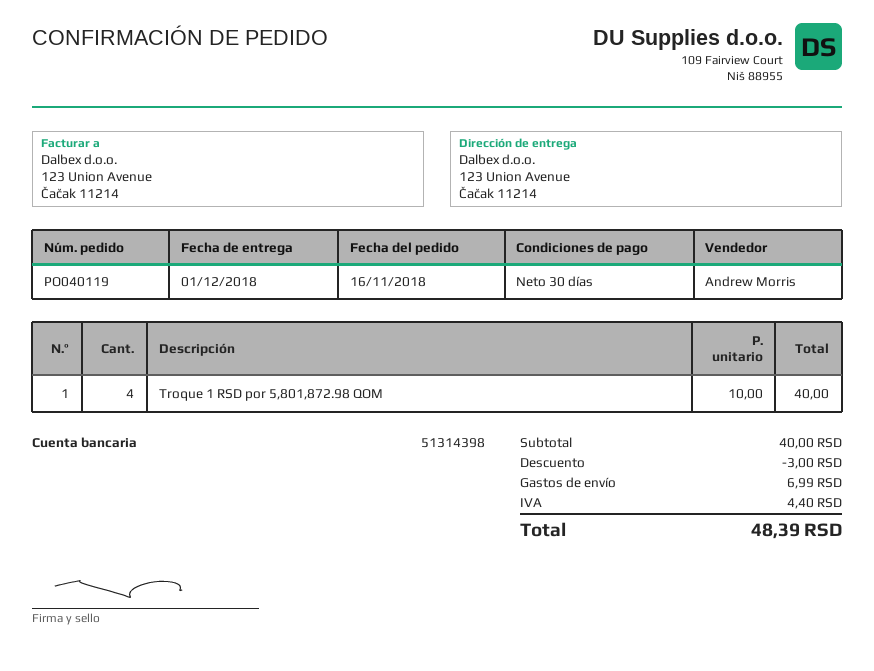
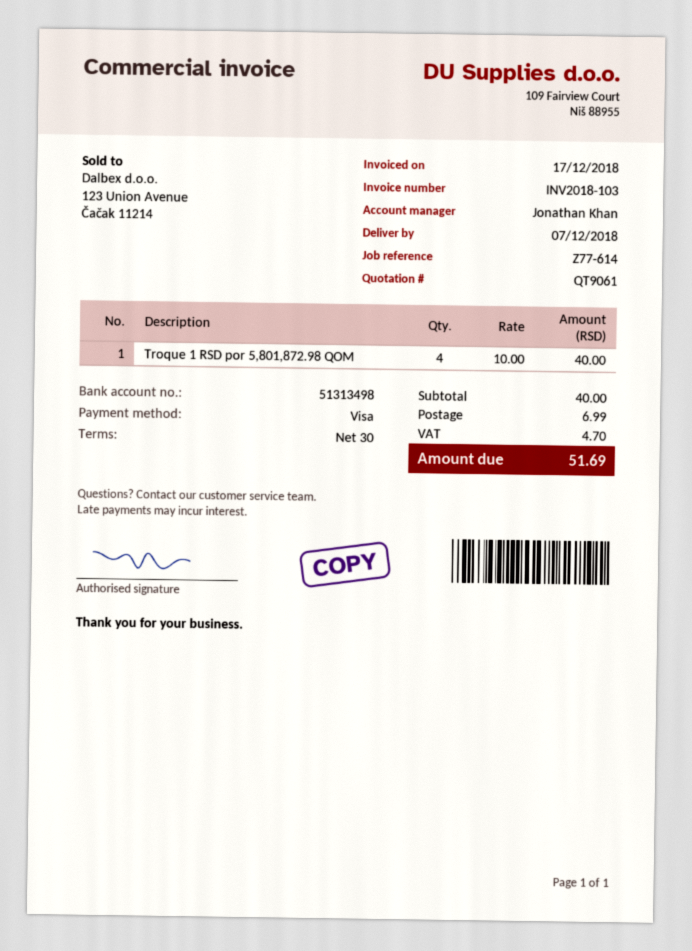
delivery date: 2018-12-01 -> 2018-12-07
sales rep: Andrew Morris -> Jonathan Khan
bank account: 51314398 -> 51313498
discount: 3.00 -> none
tax: 4.40 -> 4.70
total: 48.39 -> 51.69

